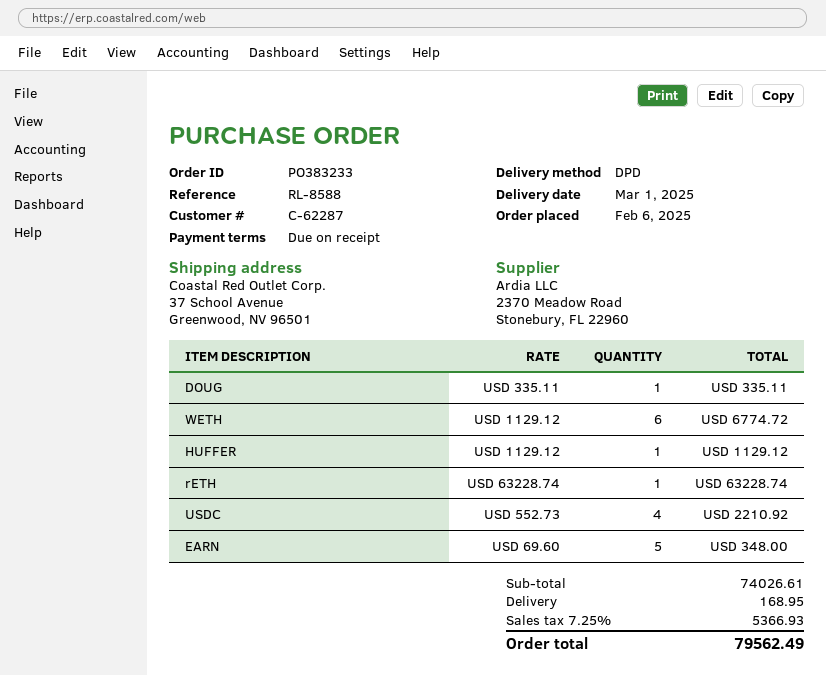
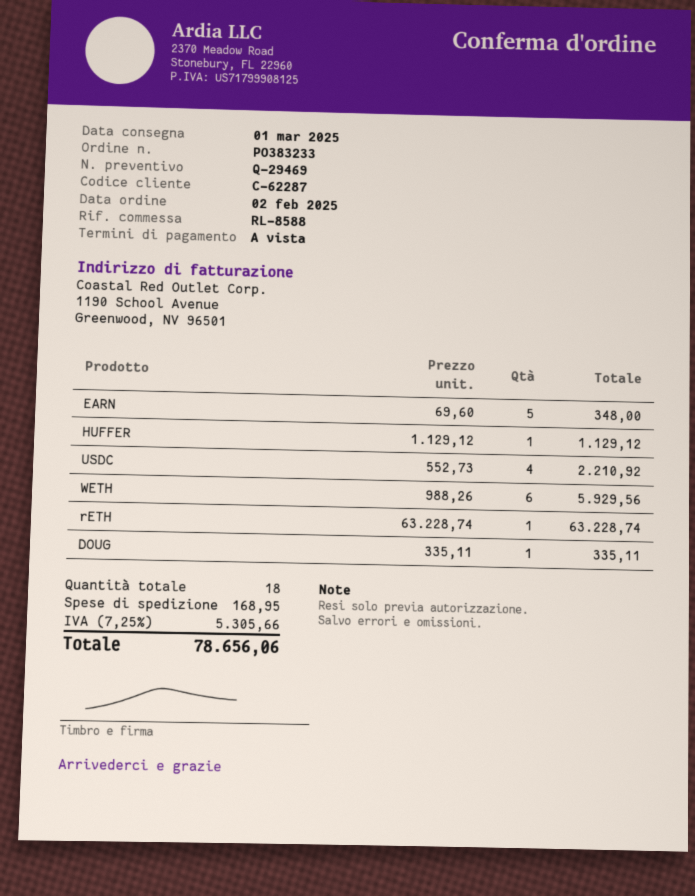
order date: 2025-02-06 -> 2025-02-02
WETH: 6 x 1129.12 = 6774.72 -> 6 x 988.26 = 5929.56
tax: 7.25% = 5366.93 -> 7.25% = 5305.66
total: 79562.49 -> 78656.06

